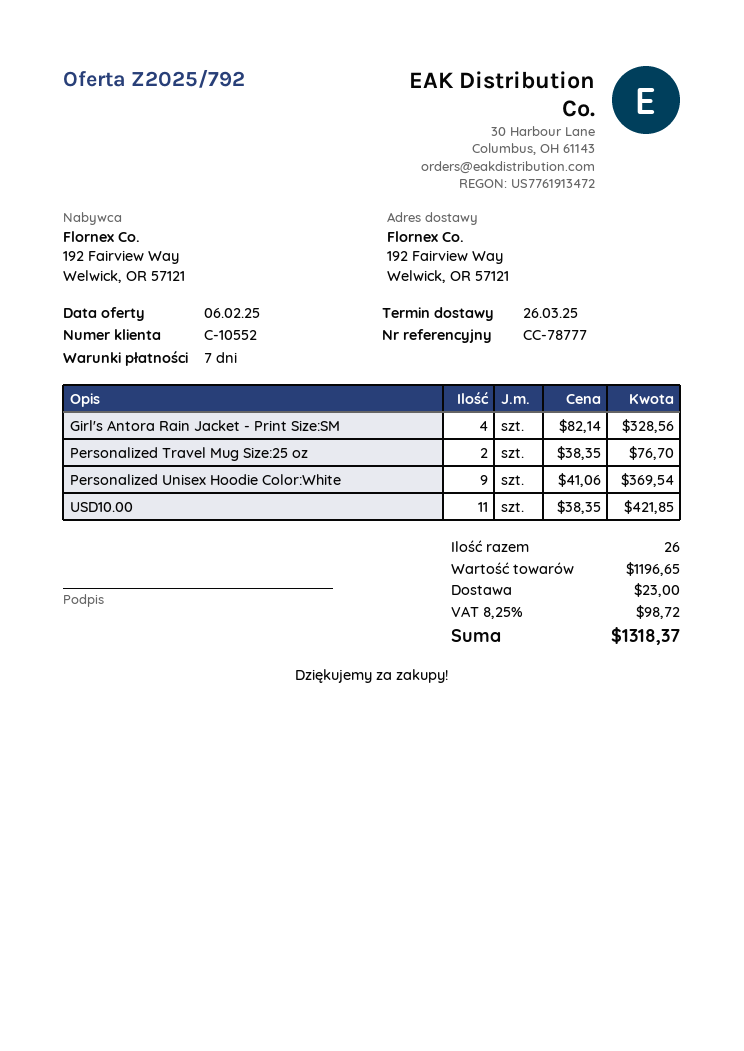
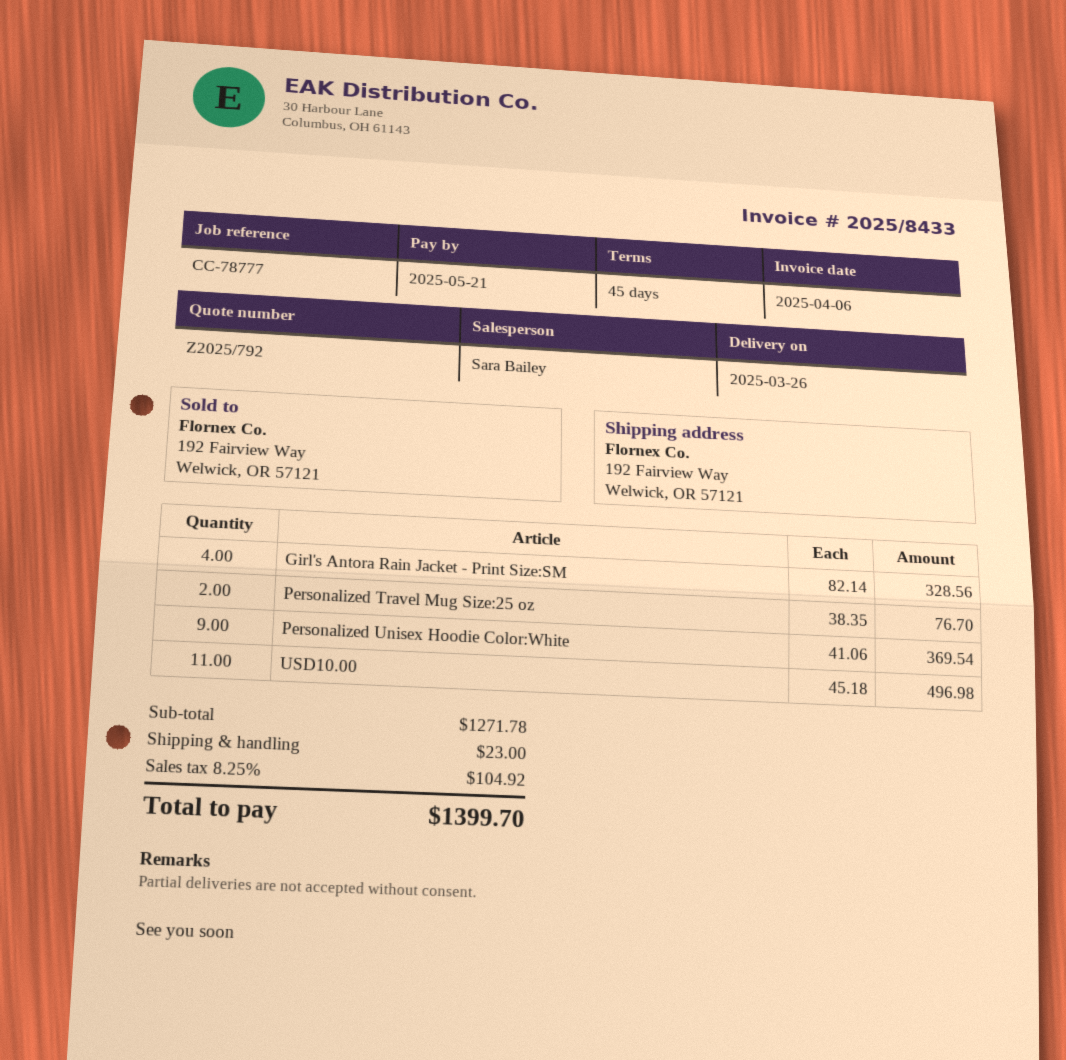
payment terms: 7 days -> 45 days
USD10.00: 11 x 38.35 = 421.85 -> 11 x 45.18 = 496.98
subtotal: 1196.65 -> 1271.78
tax: 8.25% = 98.72 -> 8.25% = 104.92
total: 1318.37 -> 1399.70

